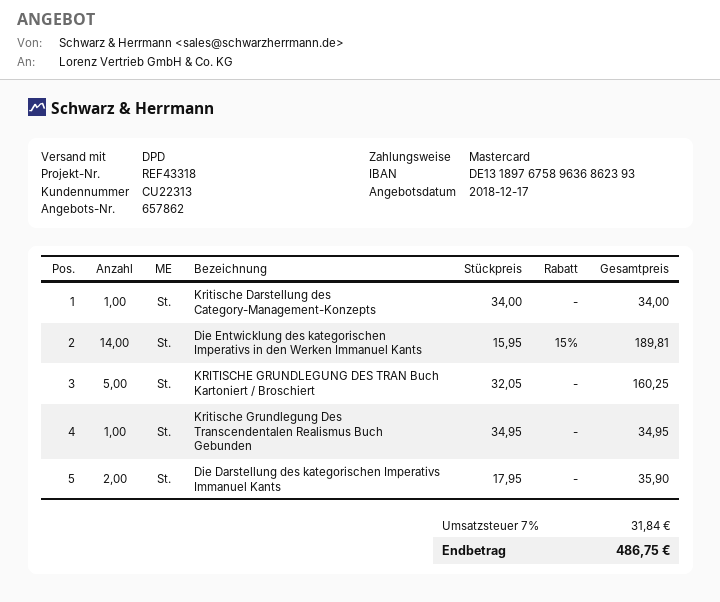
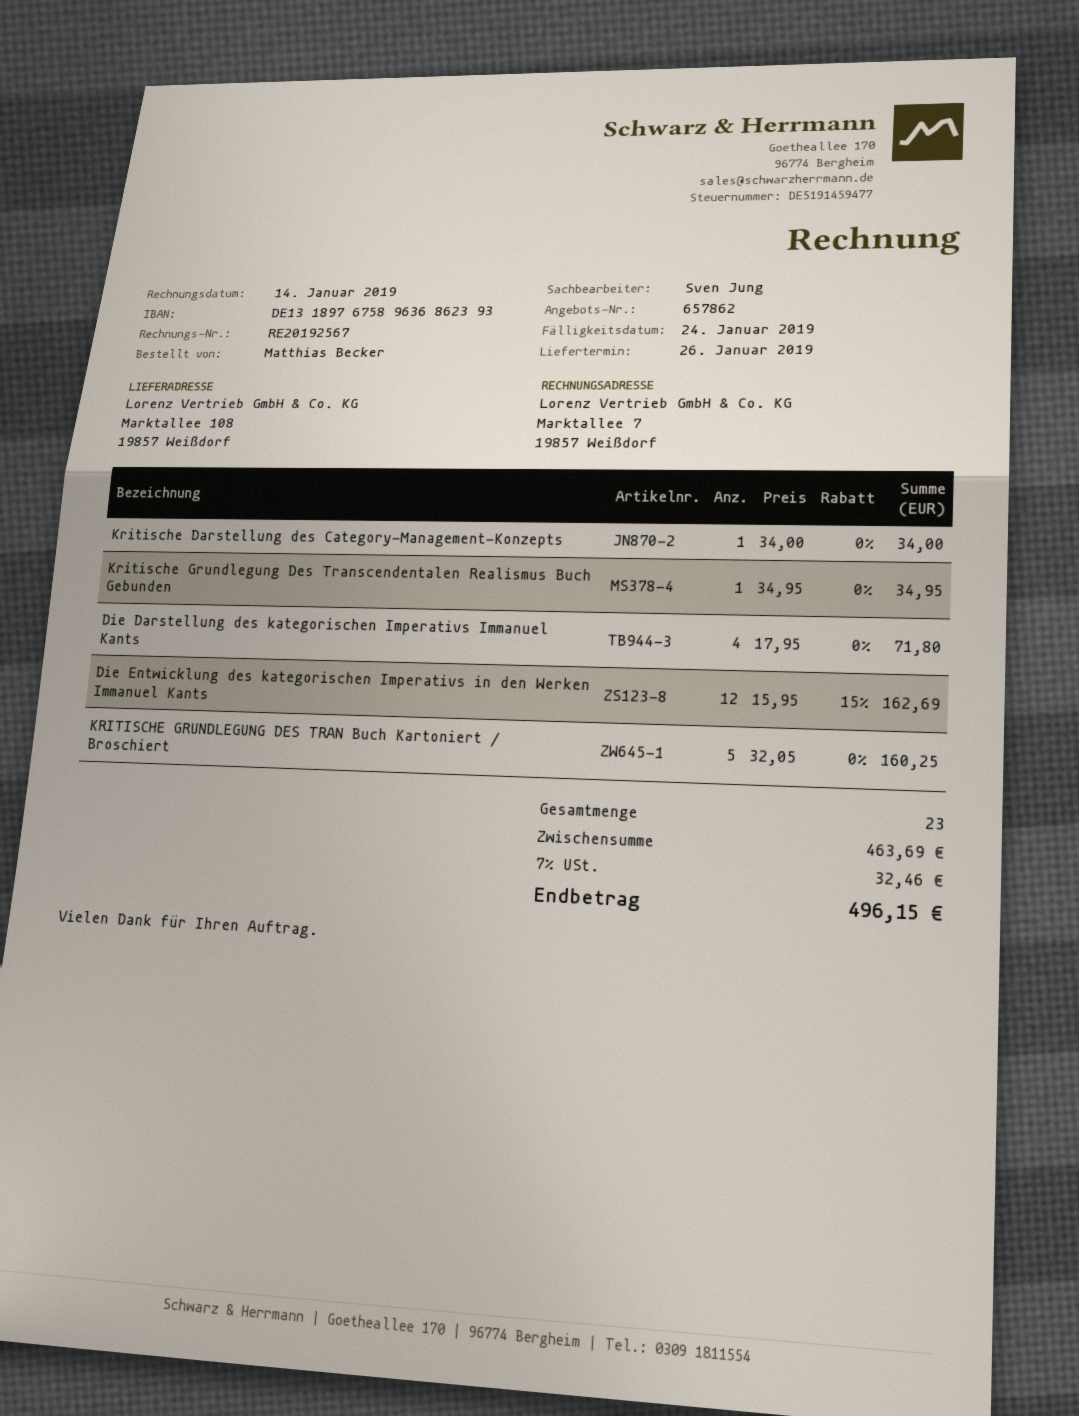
Die Entwicklung des kategorischen Imperativs in den Werken Immanuel Kants: 14 x 15.95 - 15% = 189.81 -> 12 x 15.95 - 15% = 162.69
Die Darstellung des kategorischen Imperativs Immanuel Kants: 2 x 17.95 = 35.90 -> 4 x 17.95 = 71.80
tax: 7% = 31.84 -> 7% = 32.46
total: 486.75 -> 496.15

